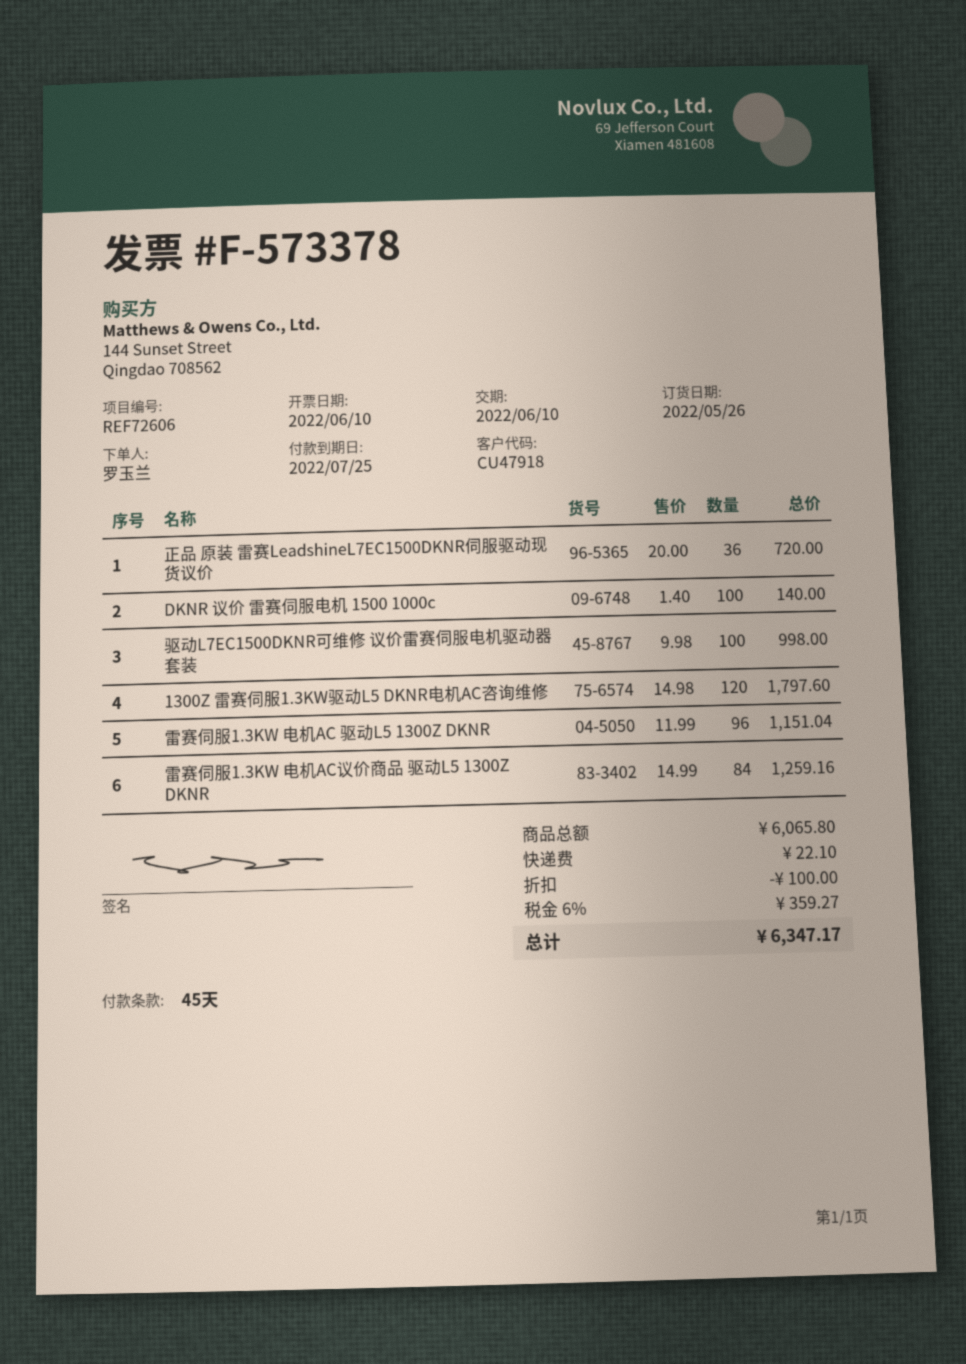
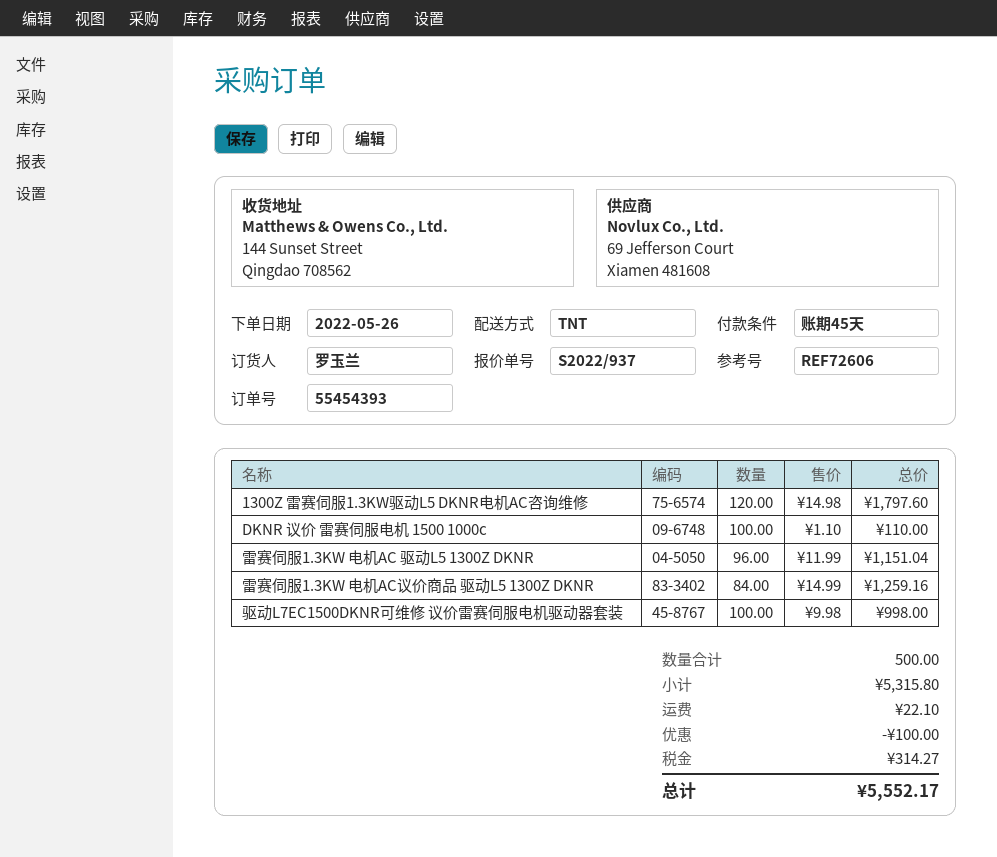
正品 原装 雷赛LeadshineL7EC1500DKNR伺服驱动现货议价: 36 x 20.00 = 720.00 -> none
DKNR 议价 雷赛伺服电机 1500 1000c: 100 x 1.40 = 140.00 -> 100 x 1.10 = 110.00
subtotal: 6065.80 -> 5315.80
tax: 359.27 -> 314.27
total: 6347.17 -> 5552.17

